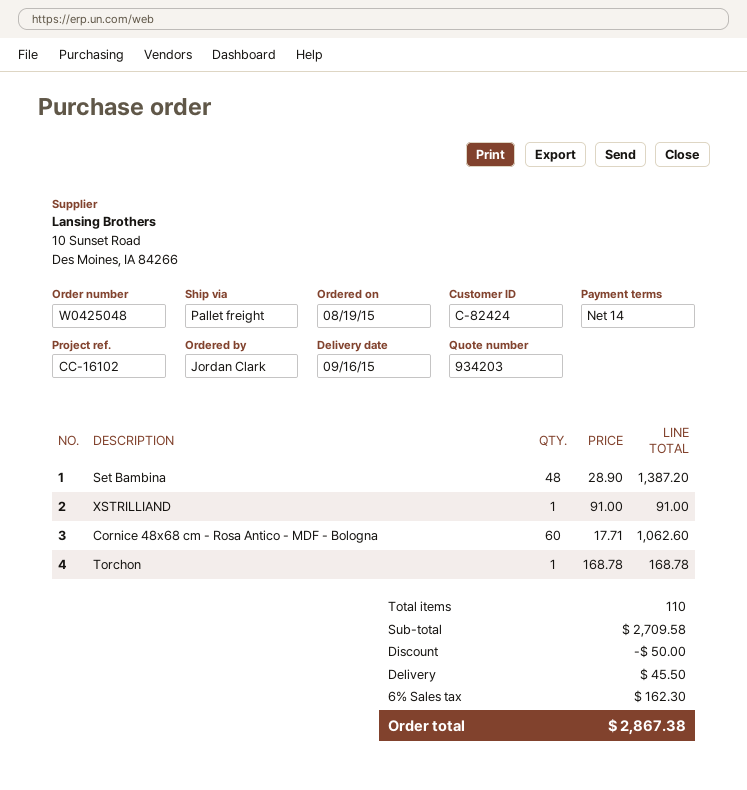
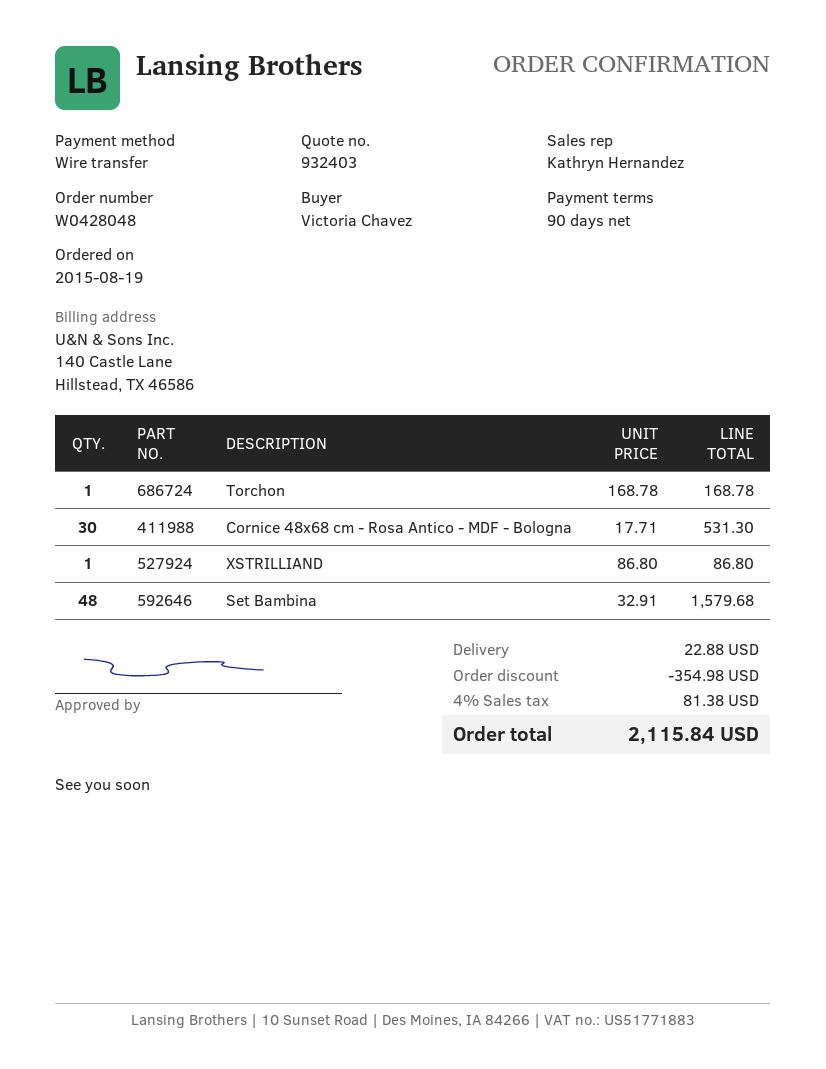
quote number: 934203 -> 932403
order number: W0425048 -> W0428048
payment terms: 14 days -> 90 days
ordered by: Jordan Clark -> Victoria Chavez
Set Bambina: 48 x 28.90 = 1387.20 -> 48 x 32.91 = 1579.68
XSTRILLIAND: 1 x 91.00 = 91.00 -> 1 x 86.80 = 86.80
Cornice 48x68 cm - Rosa Antico - MDF - Bologna: 60 x 17.71 = 1062.60 -> 30 x 17.71 = 531.30
discount: 50.00 -> 354.98
shipping: 45.50 -> 22.88
tax: 6% = 162.30 -> 4% = 81.38
total: 2867.38 -> 2115.84

